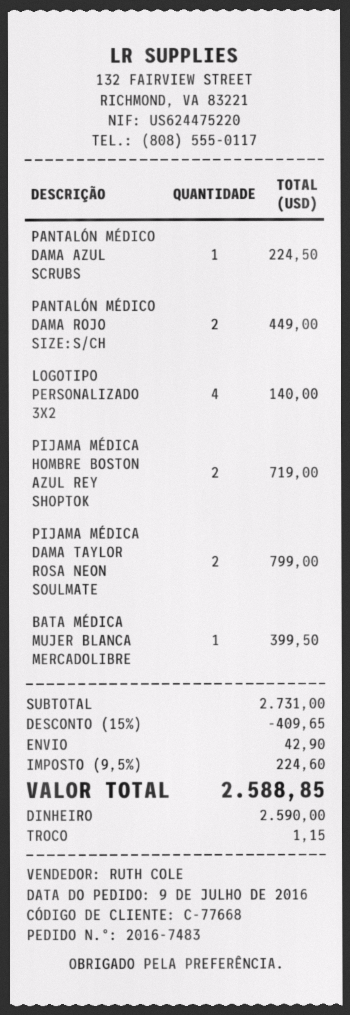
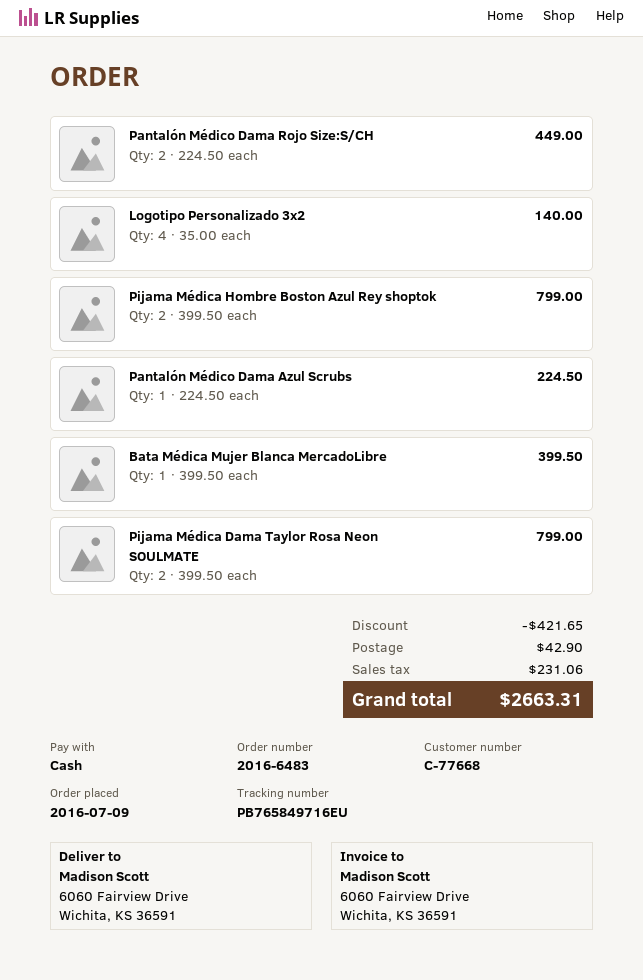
order number: 2016-7483 -> 2016-6483
PIJAMA MÉDICA HOMBRE BOSTON AZUL REY SHOPTOK: 2 for 719.00 -> 2 for 799.00
discount: 409.65 -> 421.65
tax: 224.60 -> 231.06
total: 2588.85 -> 2663.31

